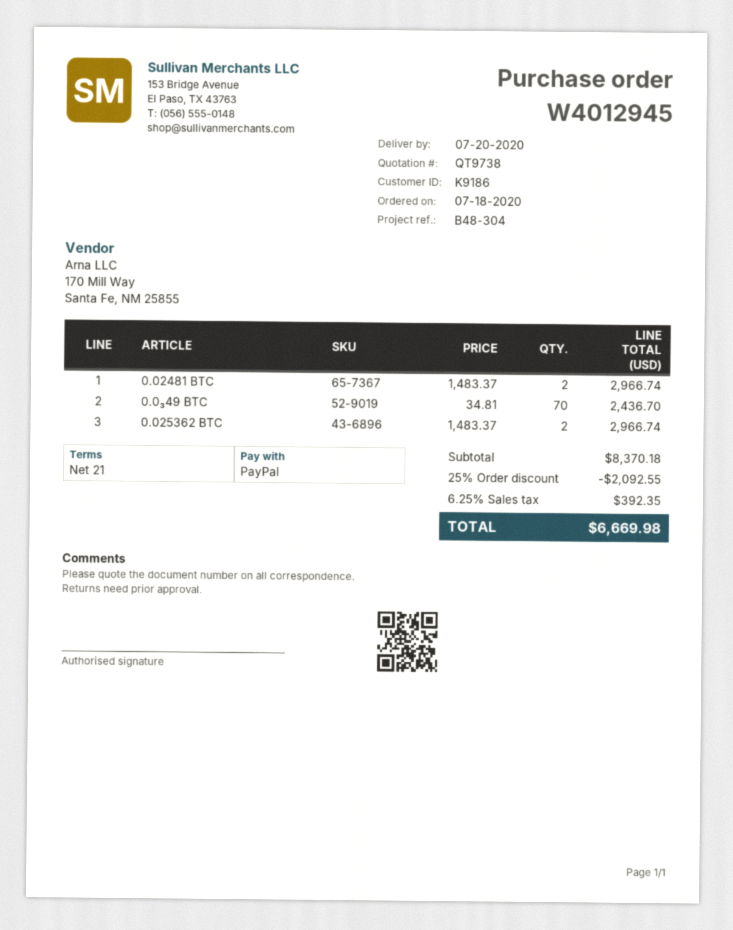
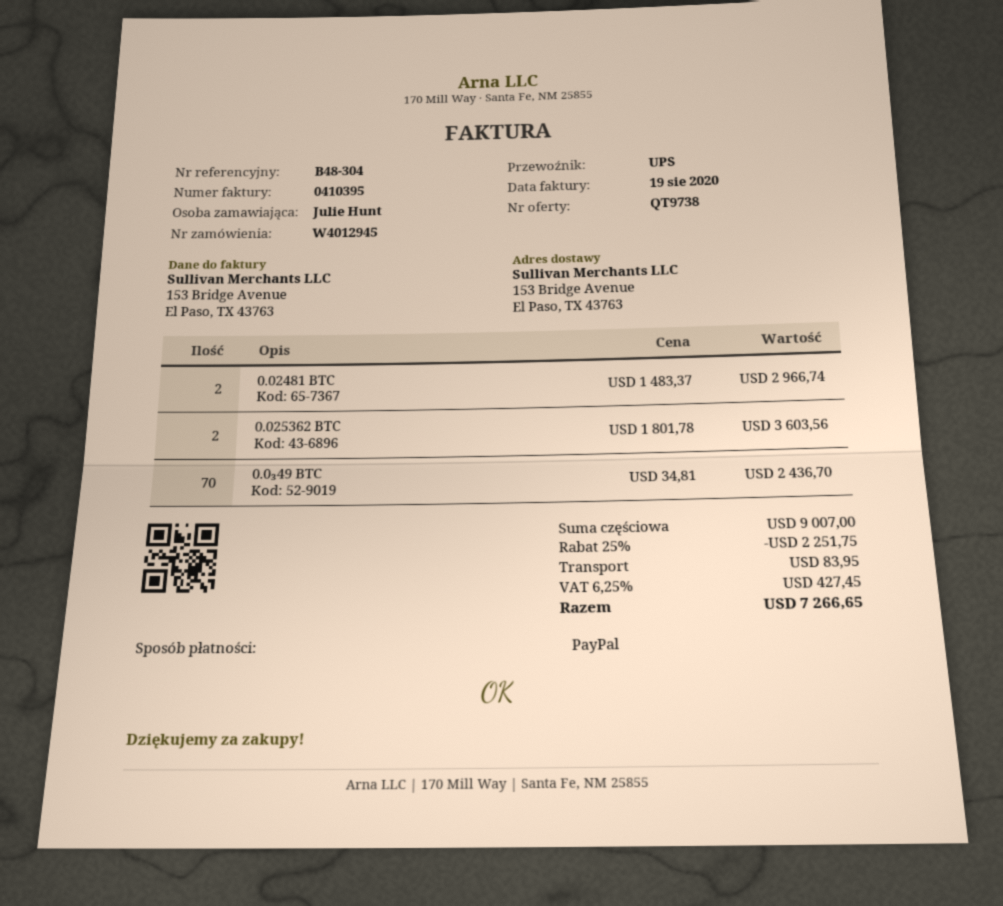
0.025362 BTC: 2 x 1483.37 = 2966.74 -> 2 x 1801.78 = 3603.56
subtotal: 8370.18 -> 9007.00
discount: 25% = 2092.55 -> 25% = 2251.75
shipping: none -> 83.95
tax: 6.25% = 392.35 -> 6.25% = 427.45
total: 6669.98 -> 7266.65

